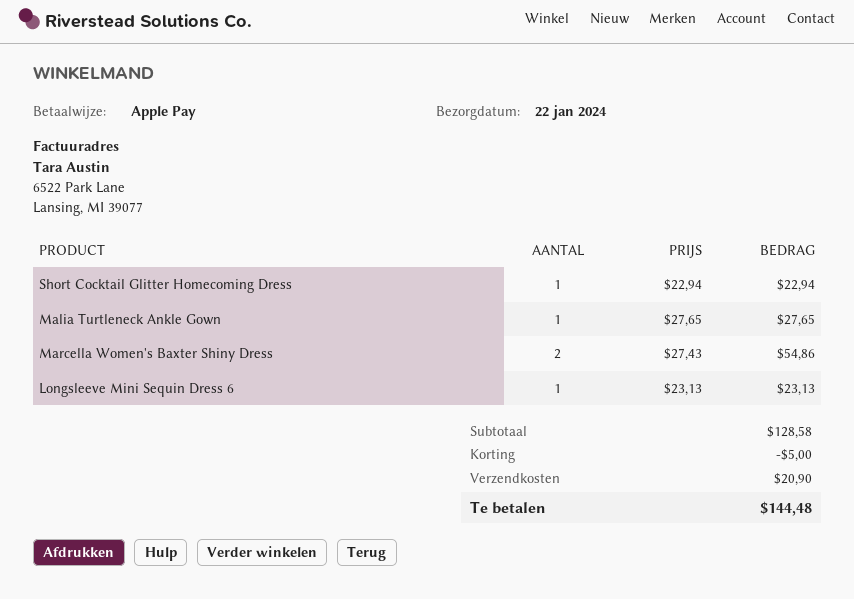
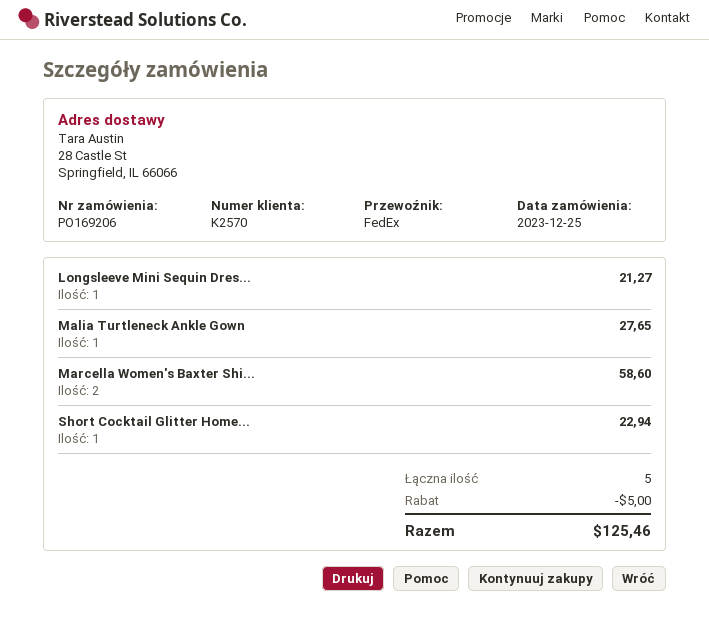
Marcella Women's Baxter Shiny Dress: 2 for 54.86 -> 2 for 58.60
Longsleeve Mini Sequin Dress 6: 1 for 23.13 -> 1 for 21.27
shipping: 20.90 -> none
total: 144.48 -> 125.46

